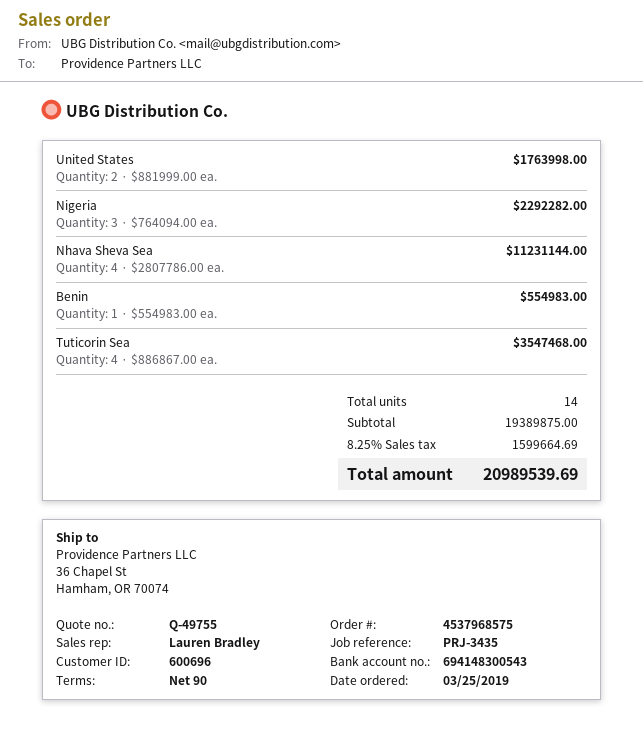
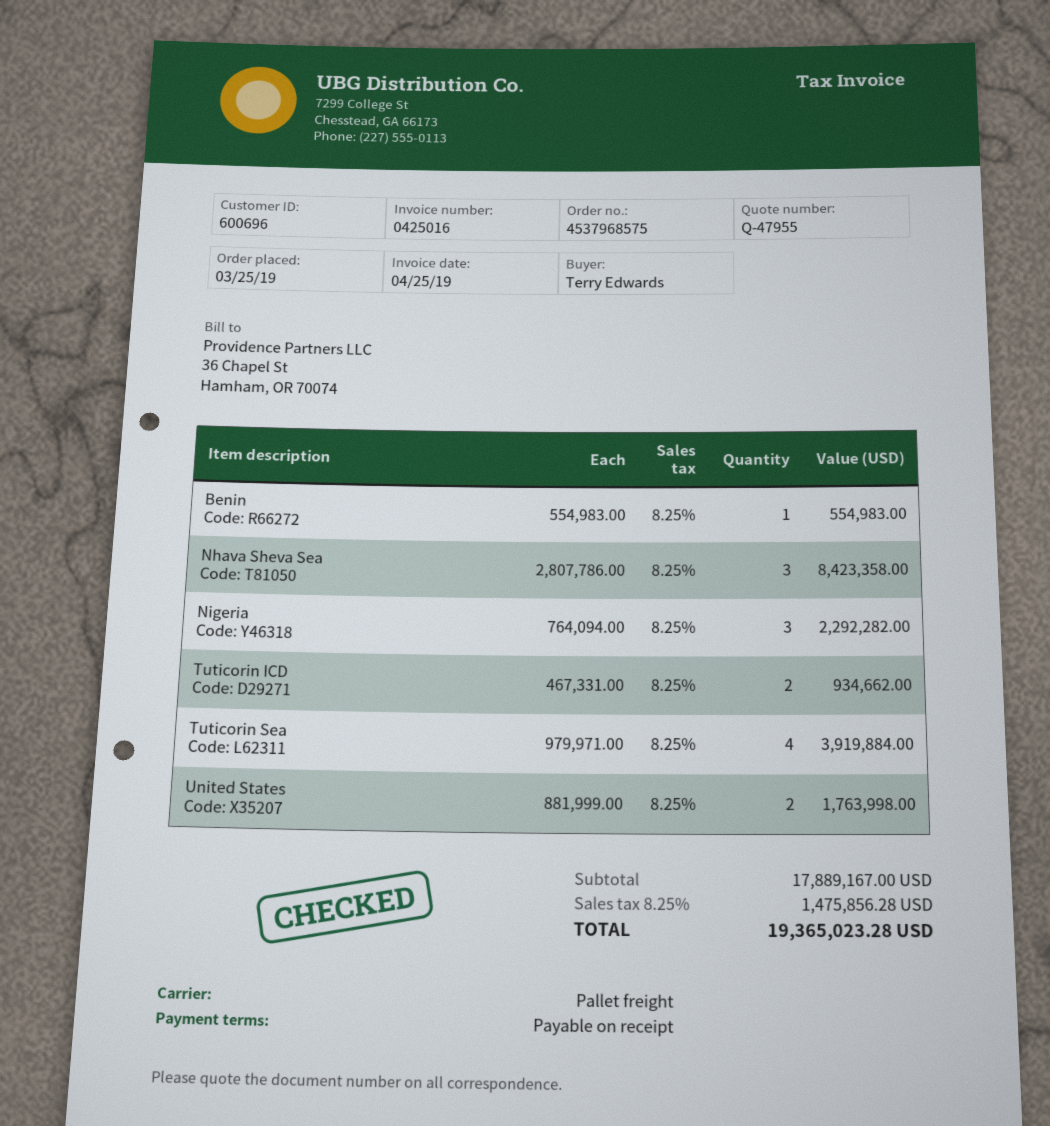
quote number: Q-49755 -> Q-47955
payment terms: 90 days -> on receipt
Nhava Sheva Sea: 4 x 2807786.00 = 11231144.00 -> 3 x 2807786.00 = 8423358.00
Tuticorin Sea: 4 x 886867.00 = 3547468.00 -> 4 x 979971.00 = 3919884.00
Tuticorin ICD: none -> 2 x 467331.00 = 934662.00
subtotal: 19389875.00 -> 17889167.00
tax: 8.25% = 1599664.69 -> 8.25% = 1475856.28
total: 20989539.69 -> 19365023.28

